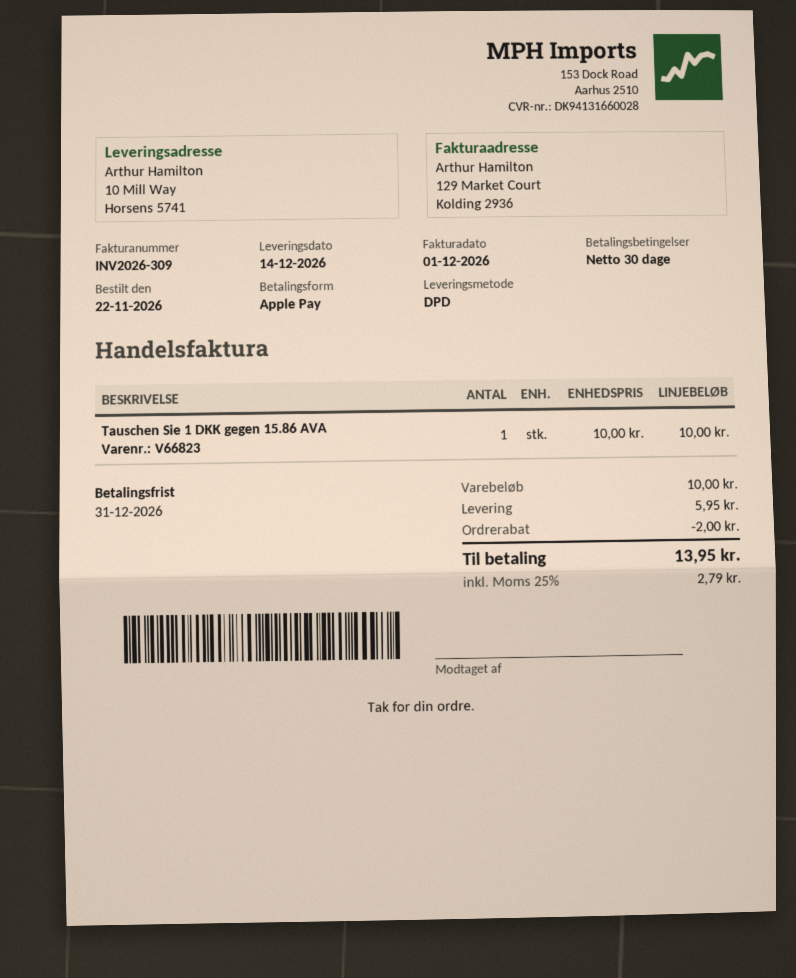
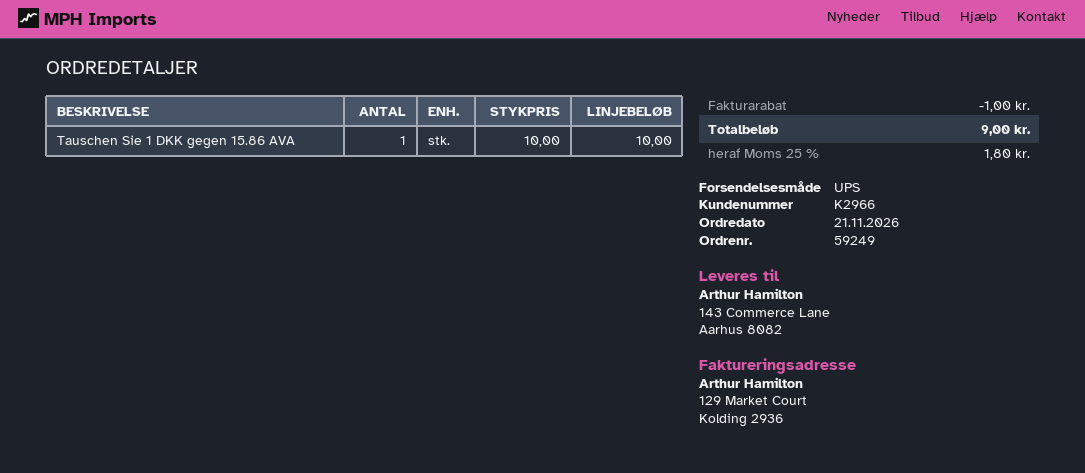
order date: 2026-11-22 -> 2026-11-21
shipping method: DPD -> UPS
ship to: 10 Mill Way, Horsens 5741 -> 143 Commerce Lane, Aarhus 8082
discount: 2.00 -> 1.00
shipping: 5.95 -> none
tax: 25% = 2.79 -> 25% = 1.80
total: 13.95 -> 9.00

